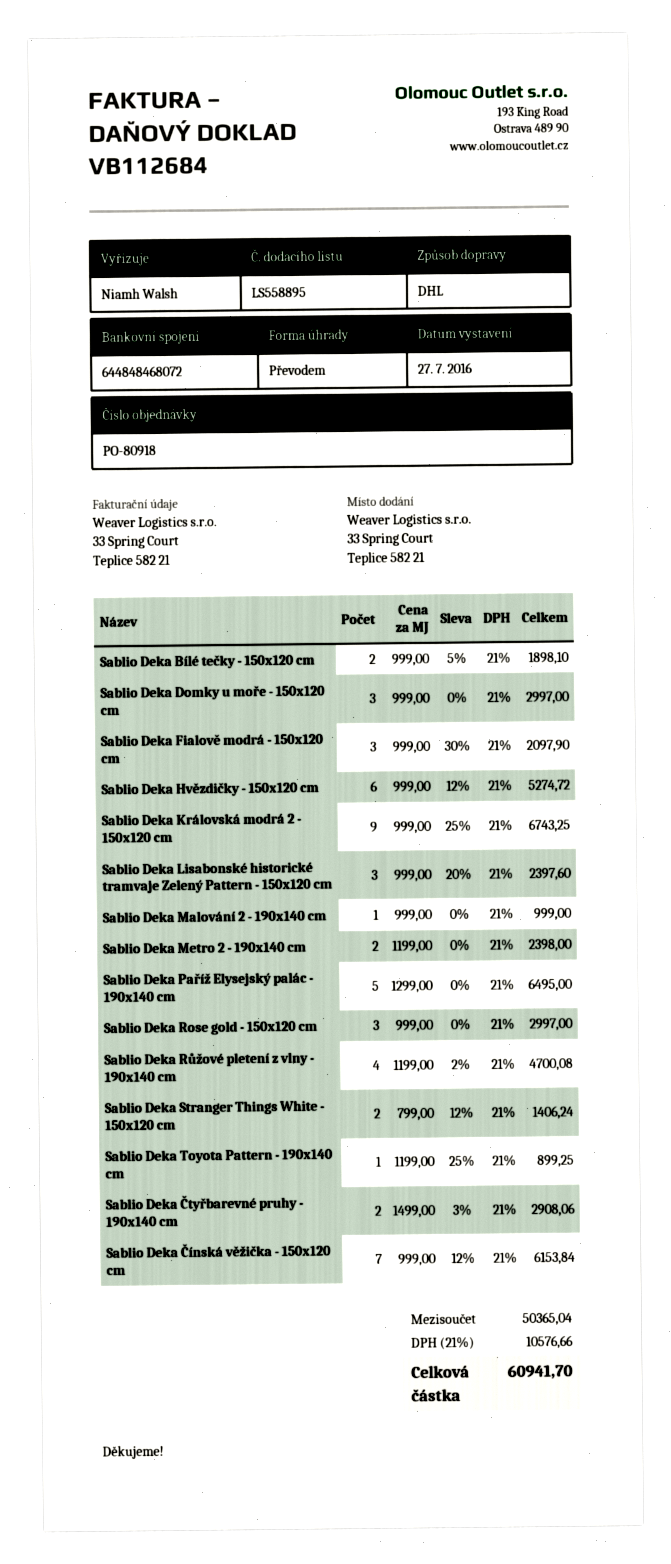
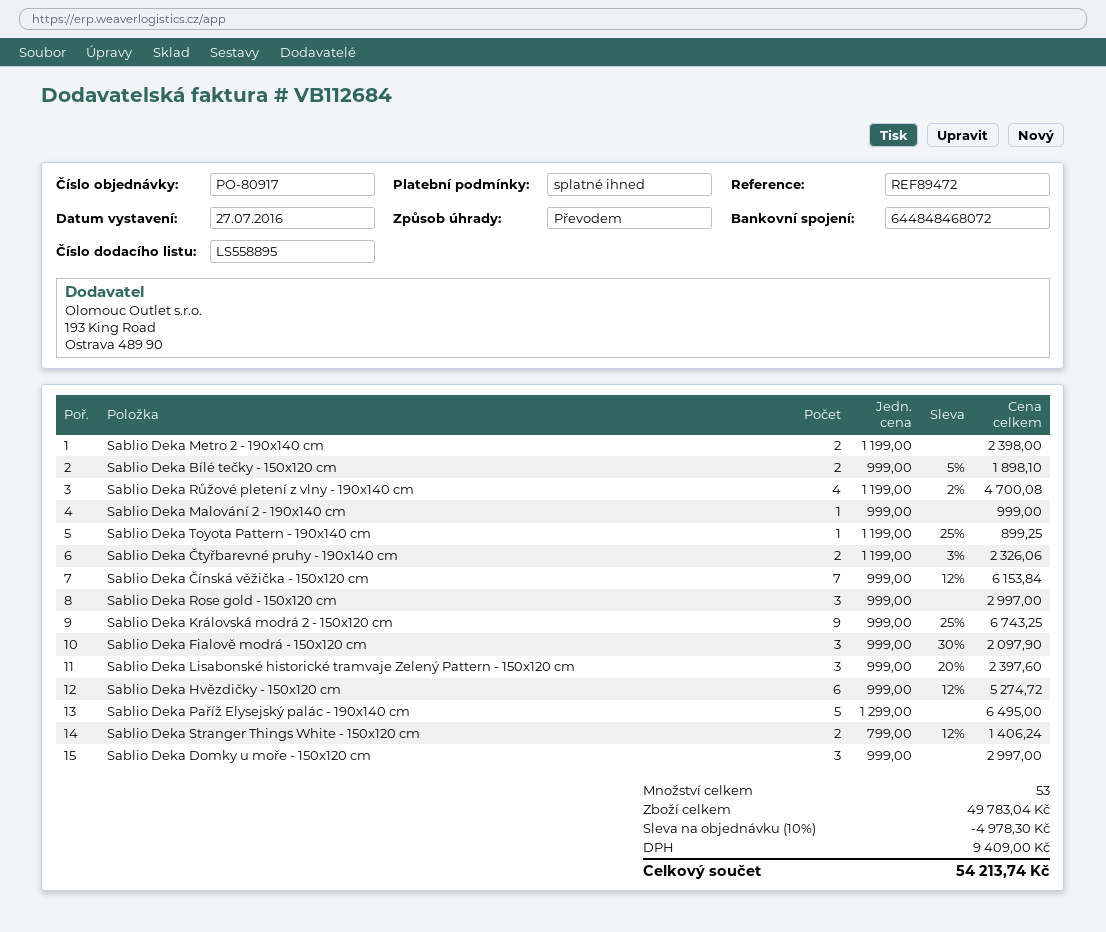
order number: PO-80918 -> PO-80917
Sablio Deka Čtyřbarevné pruhy - 190x140 cm: 2 x 1499.00 - 3% = 2908.06 -> 2 x 1199.00 - 3% = 2326.06
subtotal: 50365.04 -> 49783.04
discount: none -> 10% = 4978.30
tax: 10576.66 -> 9409.00
total: 60941.70 -> 54213.74

